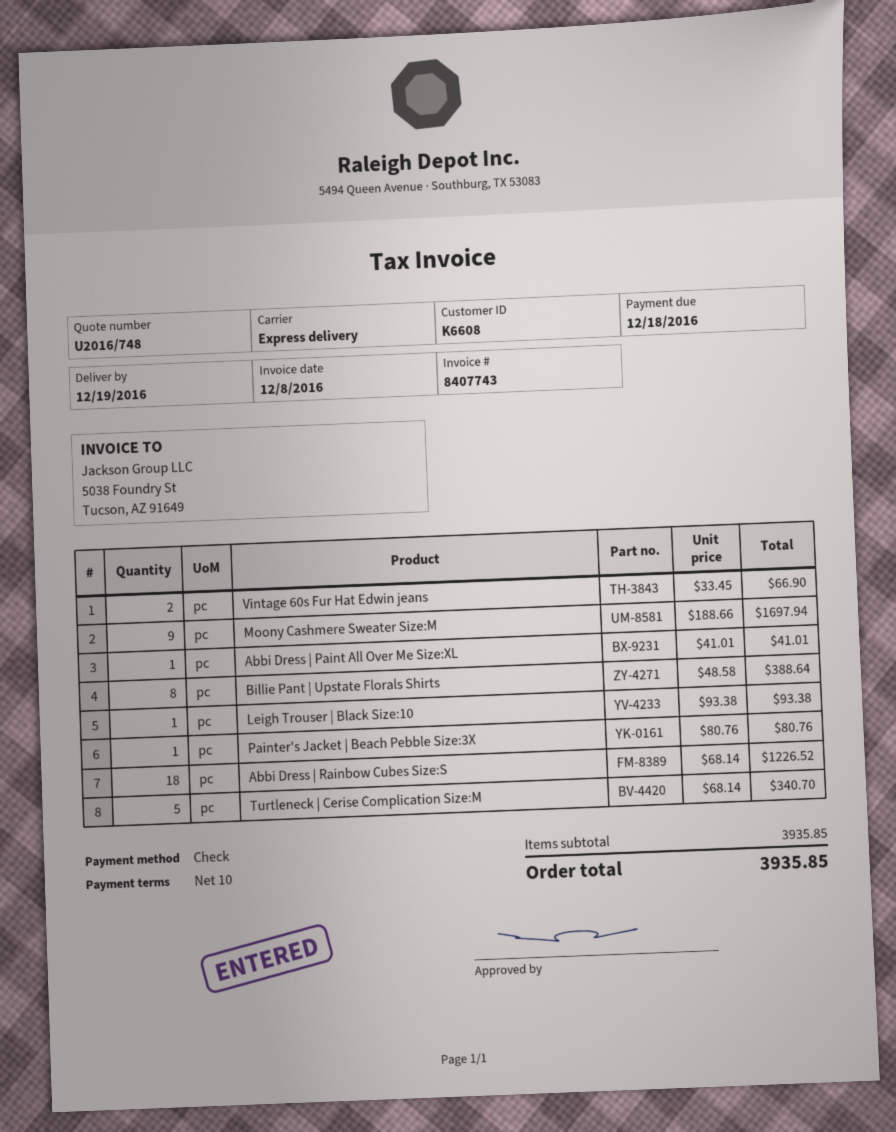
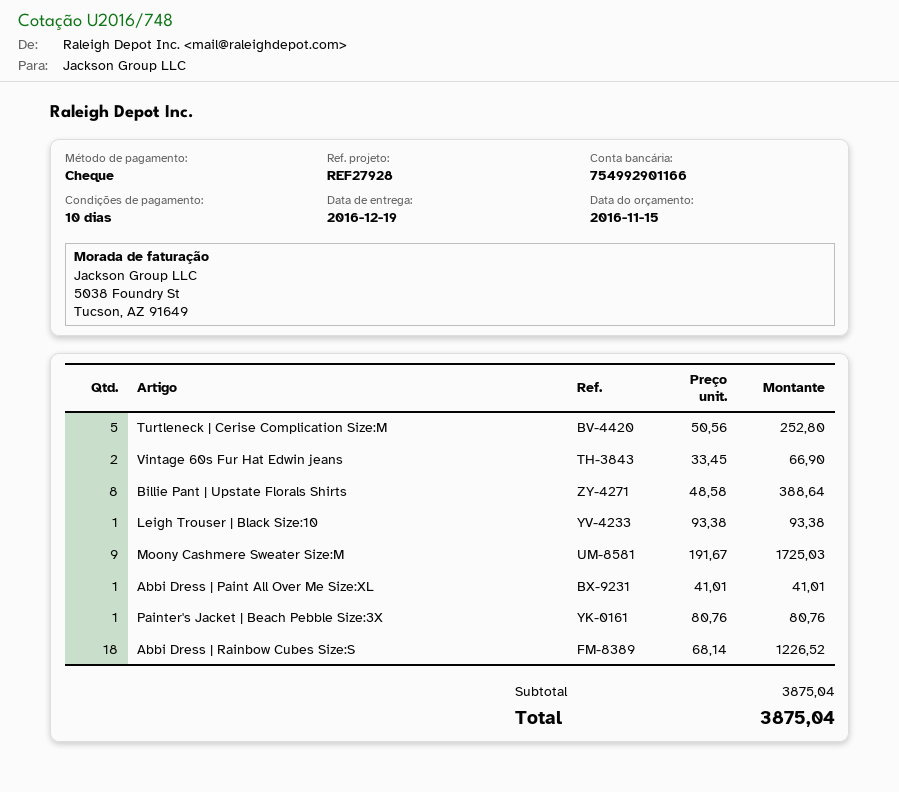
Moony Cashmere Sweater Size:M: 9 x 188.66 = 1697.94 -> 9 x 191.67 = 1725.03
Turtleneck | Cerise Complication Size:M: 5 x 68.14 = 340.70 -> 5 x 50.56 = 252.80
subtotal: 3935.85 -> 3875.04
total: 3935.85 -> 3875.04

